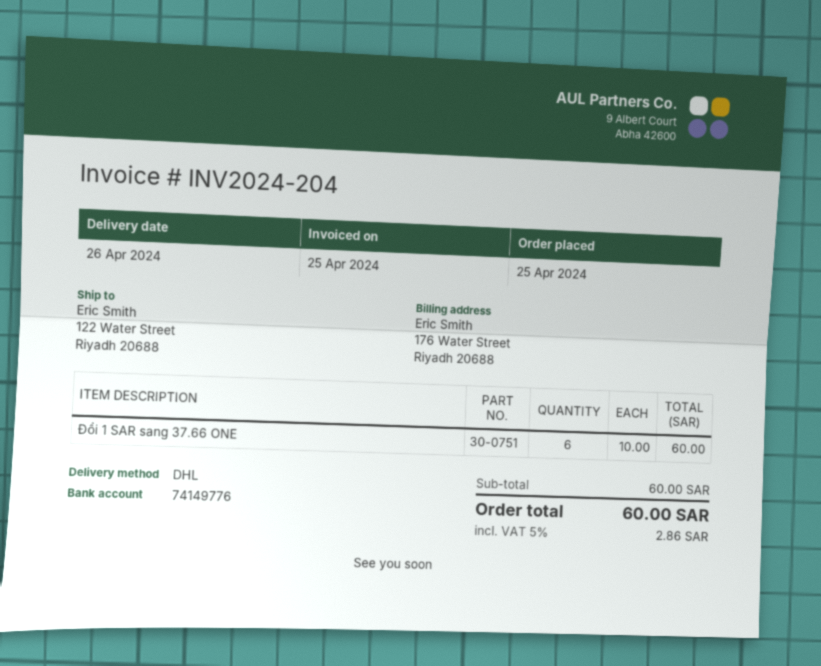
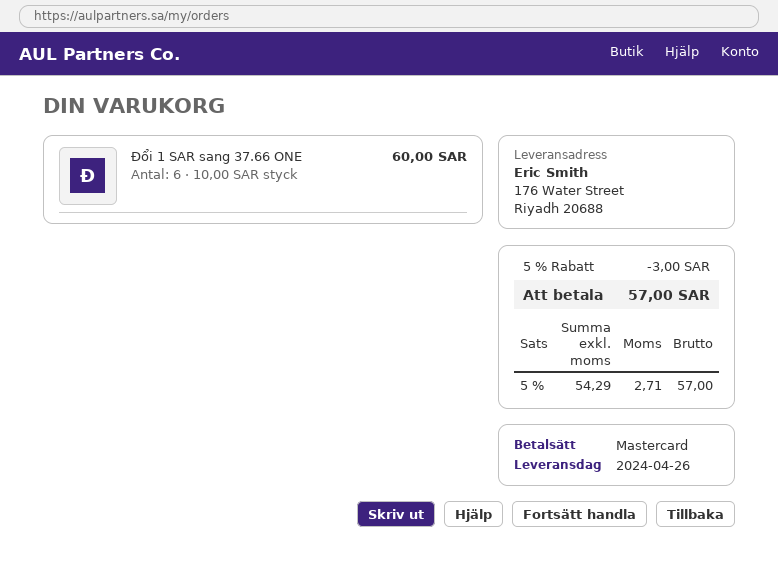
ship to: 122 Water Street, Riyadh 20688 -> 176 Water Street, Riyadh 20688
discount: none -> 5% = 3.00
tax: 5% = 2.86 -> 5% = 2.71
total: 60.00 -> 57.00

